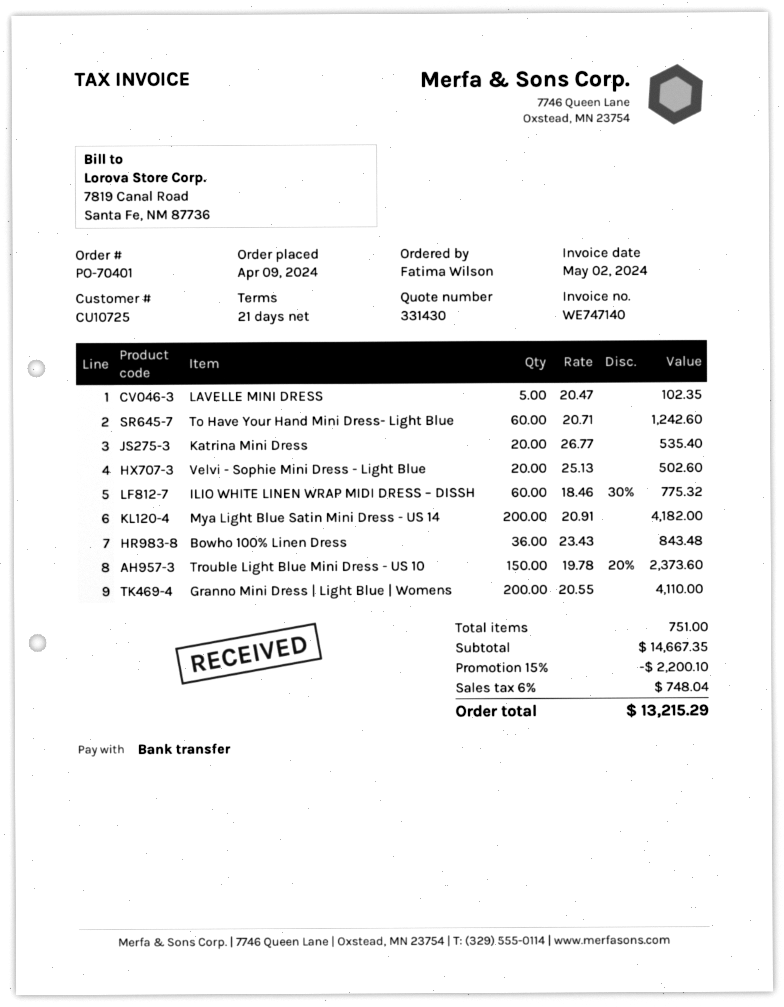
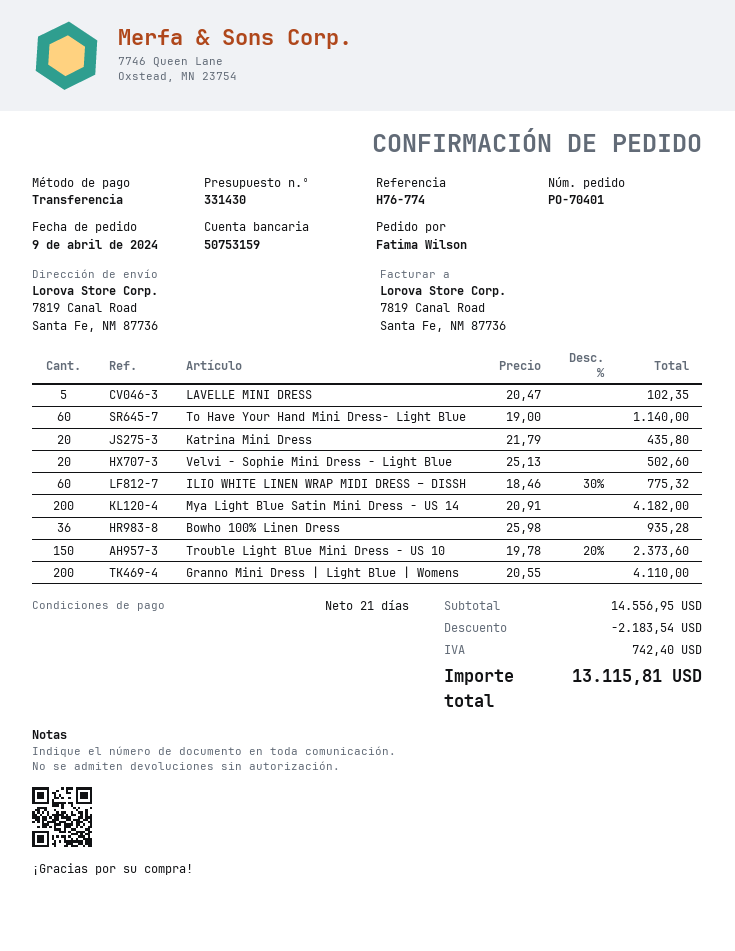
To Have Your Hand Mini Dress- Light Blue: 60 x 20.71 = 1242.60 -> 60 x 19.00 = 1140.00
Katrina Mini Dress: 20 x 26.77 = 535.40 -> 20 x 21.79 = 435.80
Bowho 100% Linen Dress: 36 x 23.43 = 843.48 -> 36 x 25.98 = 935.28
subtotal: 14667.35 -> 14556.95
discount: 2200.10 -> 2183.54
tax: 748.04 -> 742.40
total: 13215.29 -> 13115.81

